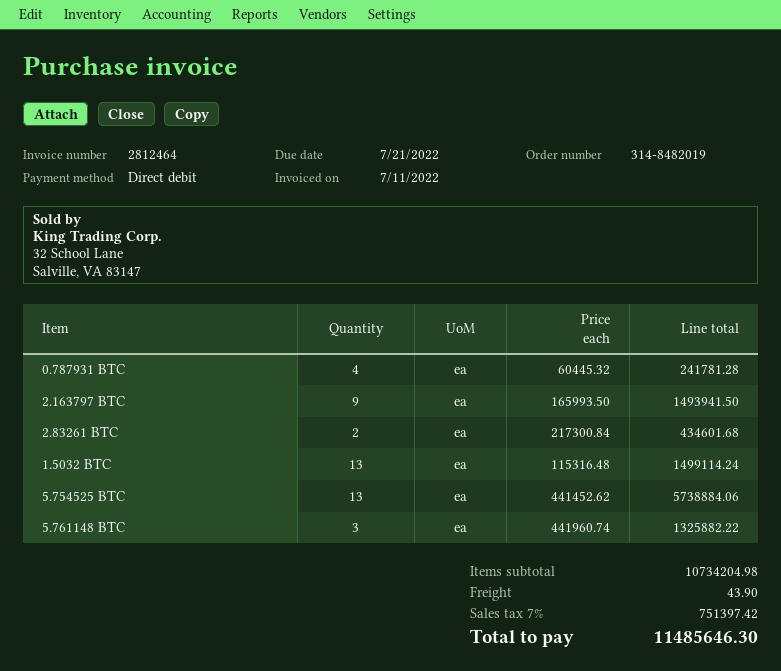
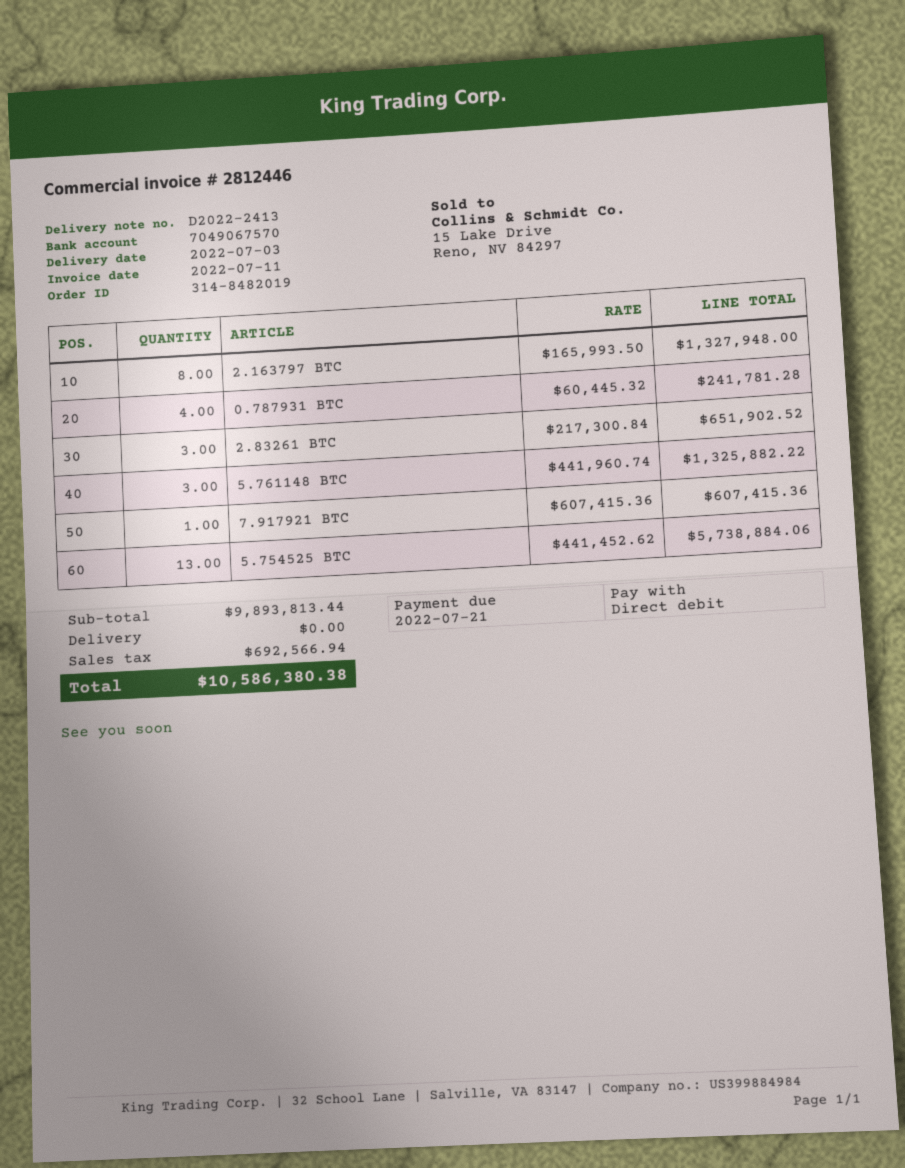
invoice number: 2812464 -> 2812446
2.163797 BTC: 9 x 165993.50 = 1493941.50 -> 8 x 165993.50 = 1327948.00
2.83261 BTC: 2 x 217300.84 = 434601.68 -> 3 x 217300.84 = 651902.52
1.5032 BTC: 13 x 115316.48 = 1499114.24 -> none
7.917921 BTC: none -> 1 x 607415.36 = 607415.36
subtotal: 10734204.98 -> 9893813.44
shipping: 43.90 -> 0.00
tax: 751397.42 -> 692566.94
total: 11485646.30 -> 10586380.38

